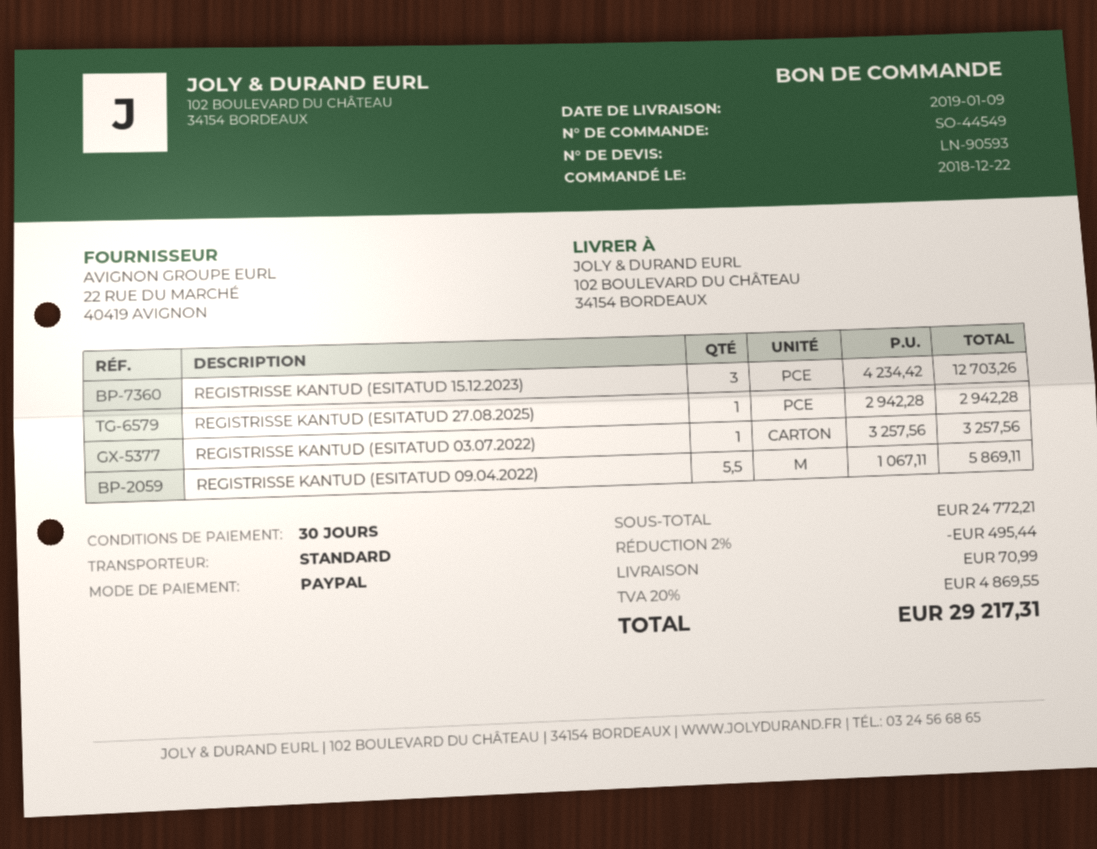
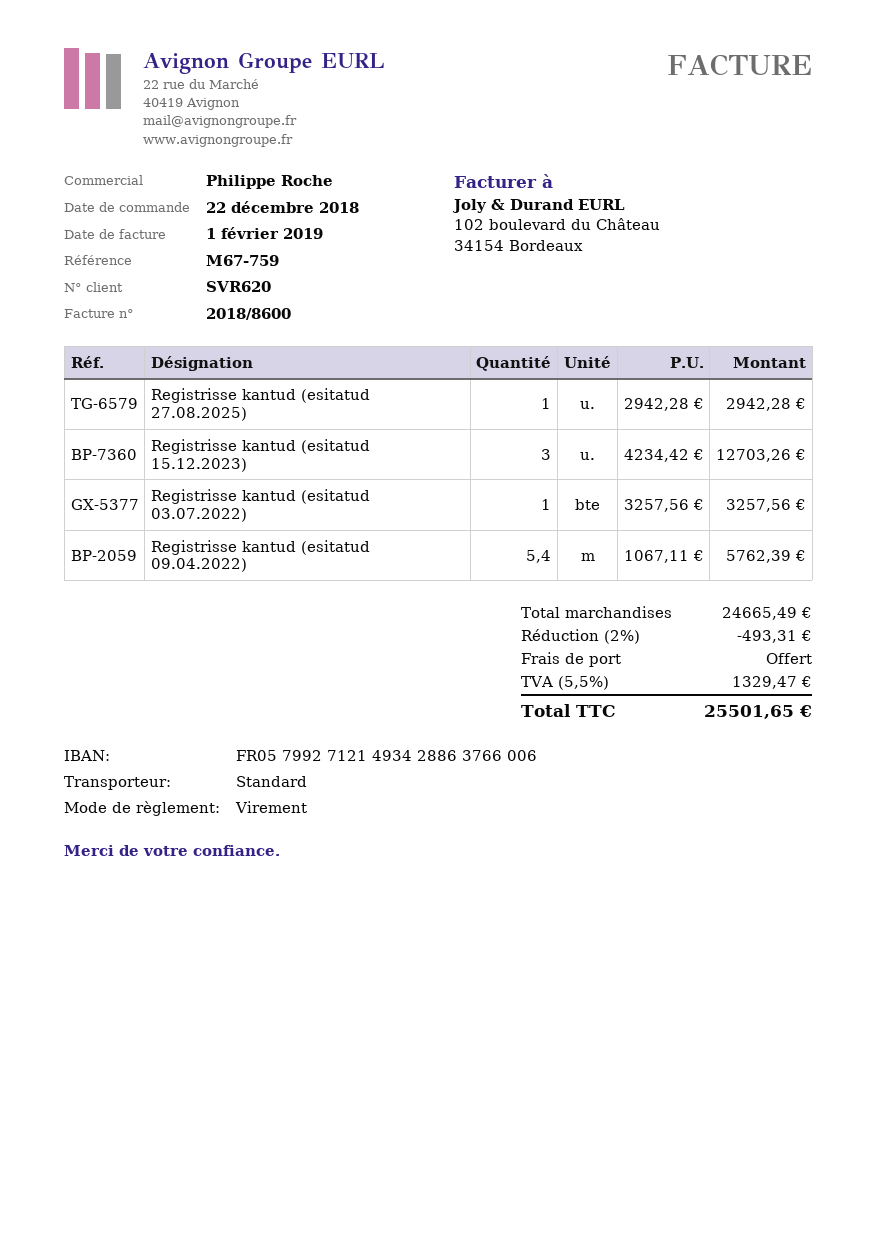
payment method: PayPal -> bank transfer
REGISTRISSE KANTUD (ESITATUD 09.04.2022): 5.5 x 1067.11 = 5869.11 -> 5.4 x 1067.11 = 5762.39
subtotal: 24772.21 -> 24665.49
discount: 2% = 495.44 -> 2% = 493.31
shipping: 70.99 -> 0.00
tax: 20% = 4869.55 -> 5.5% = 1329.47
total: 29217.31 -> 25501.65

